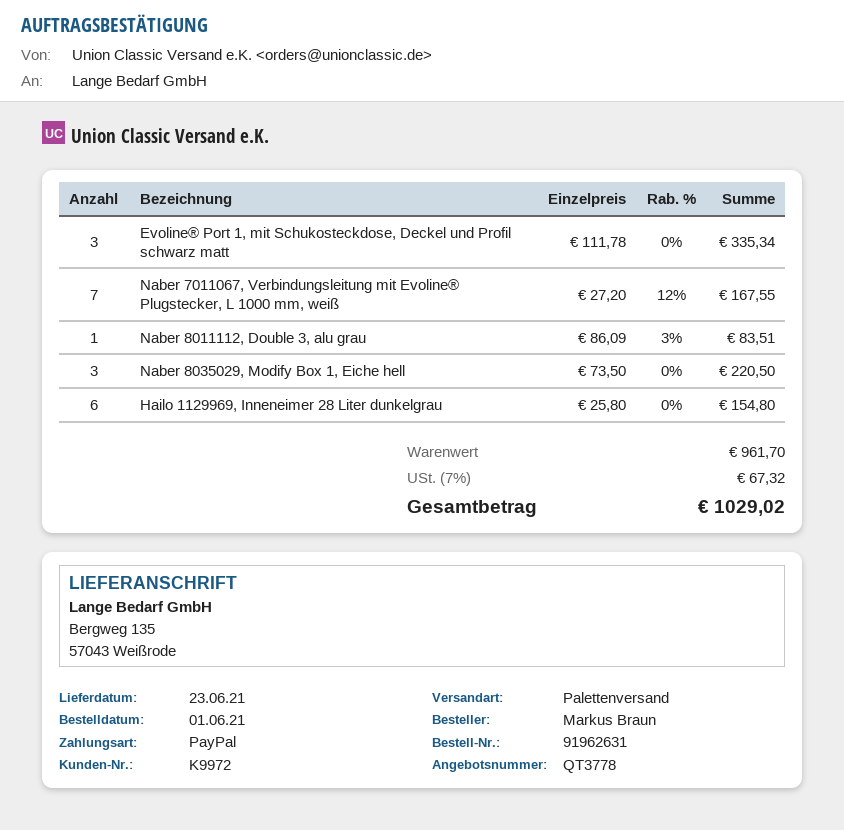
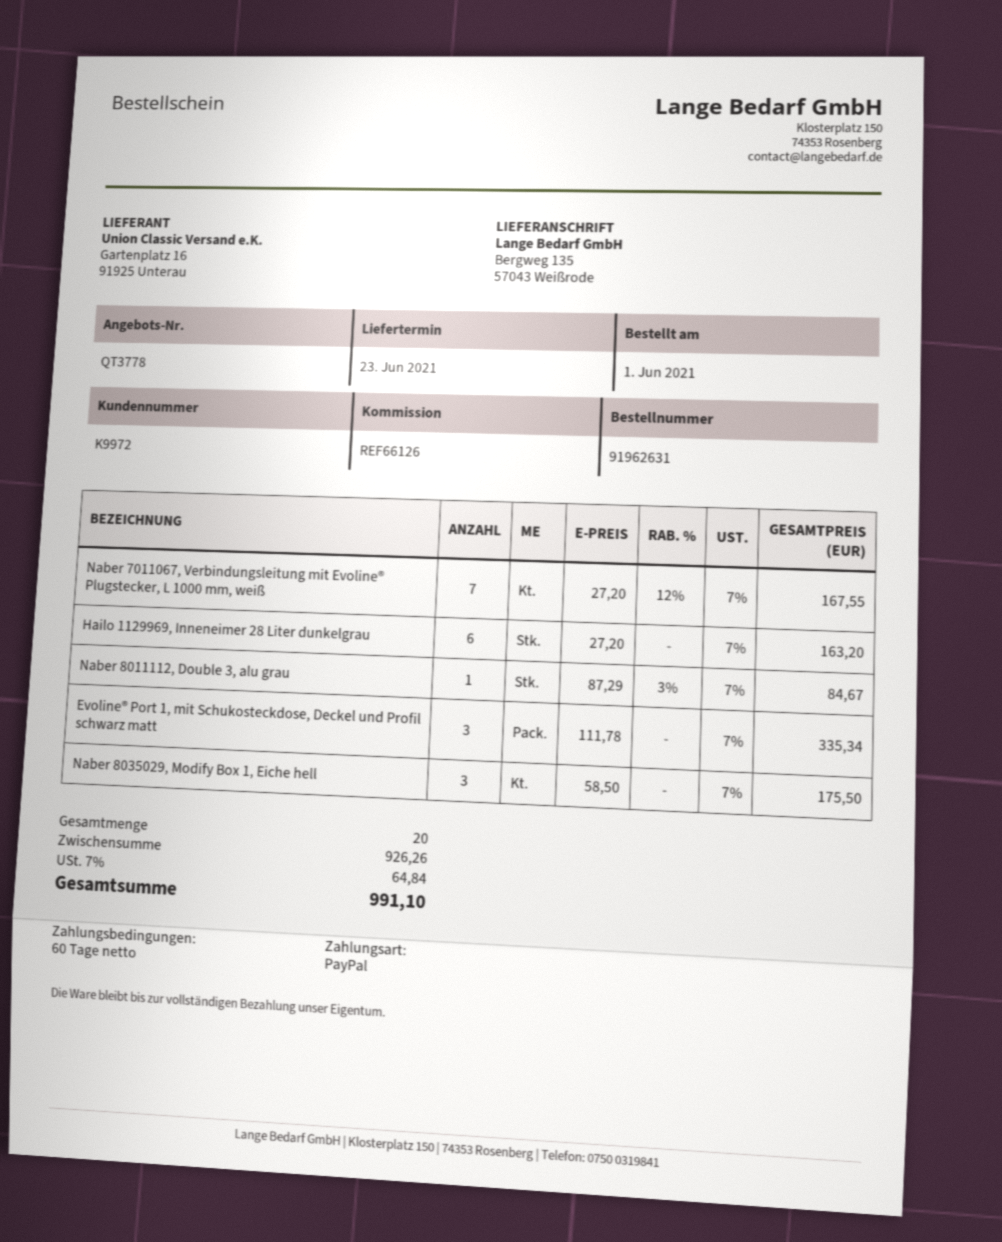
Naber 8011112, Double 3, alu grau: 1 x 86.09 - 3% = 83.51 -> 1 x 87.29 - 3% = 84.67
Naber 8035029, Modify Box 1, Eiche hell: 3 x 73.50 = 220.50 -> 3 x 58.50 = 175.50
Hailo 1129969, Inneneimer 28 Liter dunkelgrau: 6 x 25.80 = 154.80 -> 6 x 27.20 = 163.20
subtotal: 961.70 -> 926.26
tax: 7% = 67.32 -> 7% = 64.84
total: 1029.02 -> 991.10

